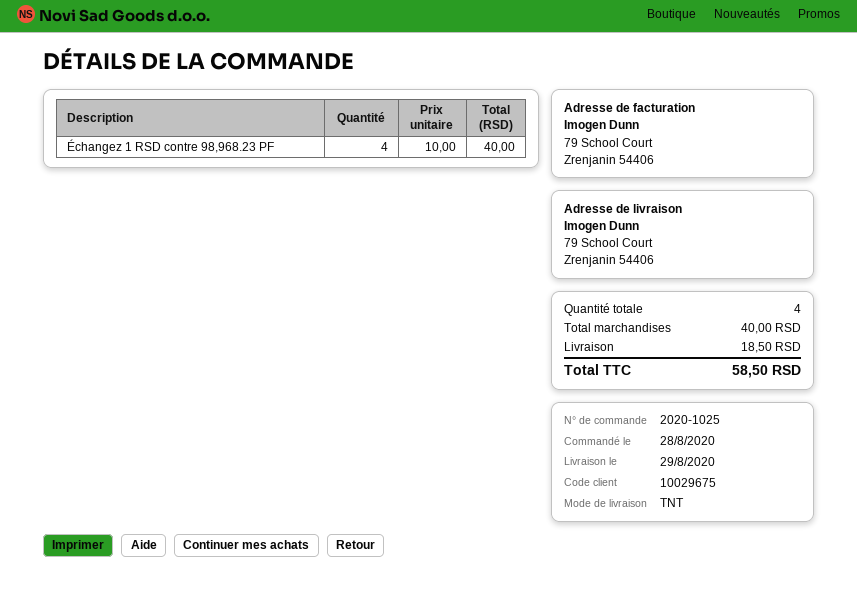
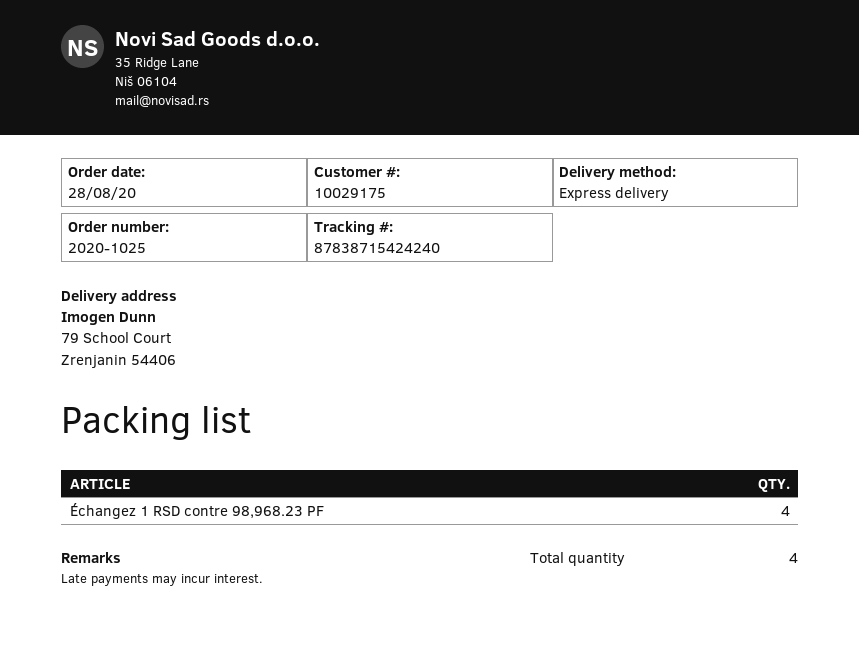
customer number: 10029675 -> 10029175
shipping method: TNT -> express

